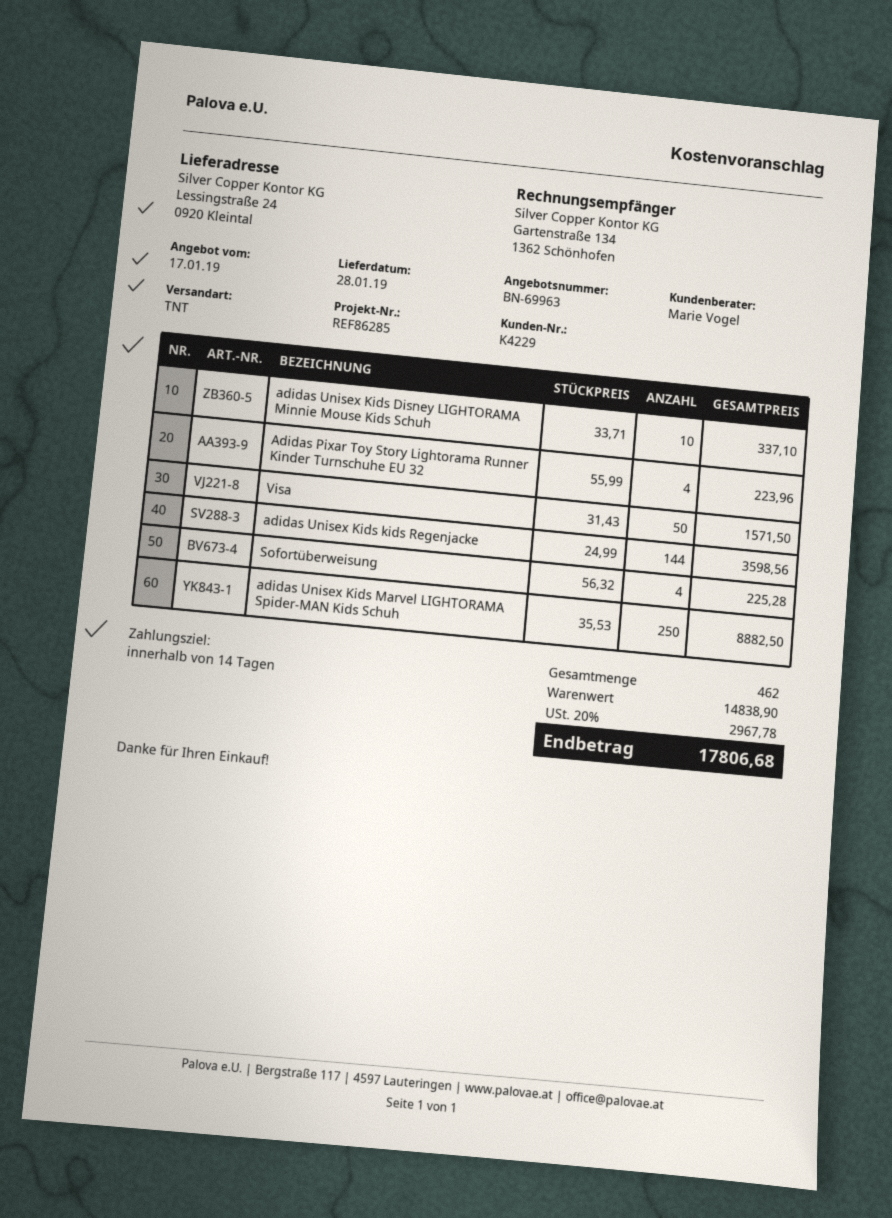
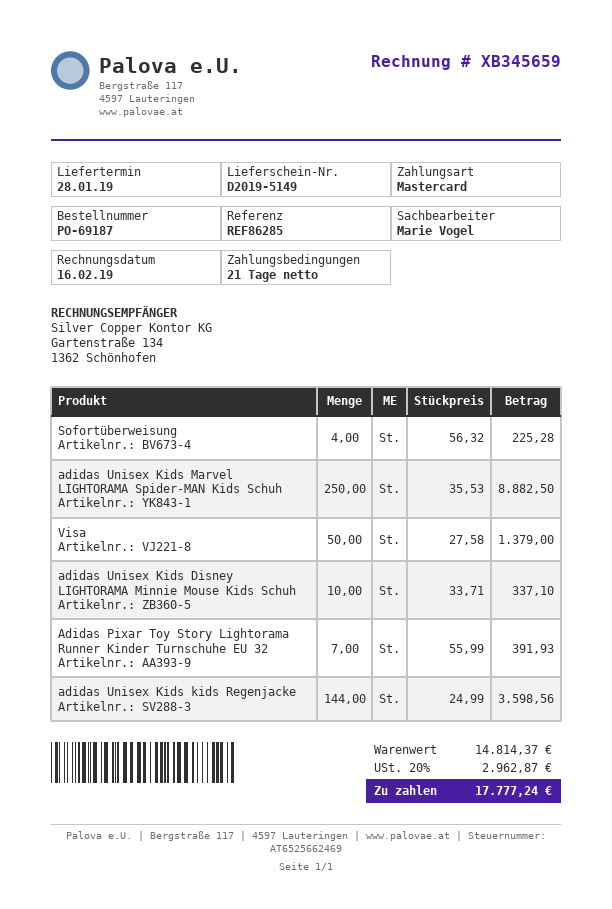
payment terms: 14 days -> 21 days
Adidas Pixar Toy Story Lightorama Runner Kinder Turnschuhe EU 32: 4 x 55.99 = 223.96 -> 7 x 55.99 = 391.93
Visa: 50 x 31.43 = 1571.50 -> 50 x 27.58 = 1379.00
subtotal: 14838.90 -> 14814.37
tax: 20% = 2967.78 -> 20% = 2962.87
total: 17806.68 -> 17777.24

